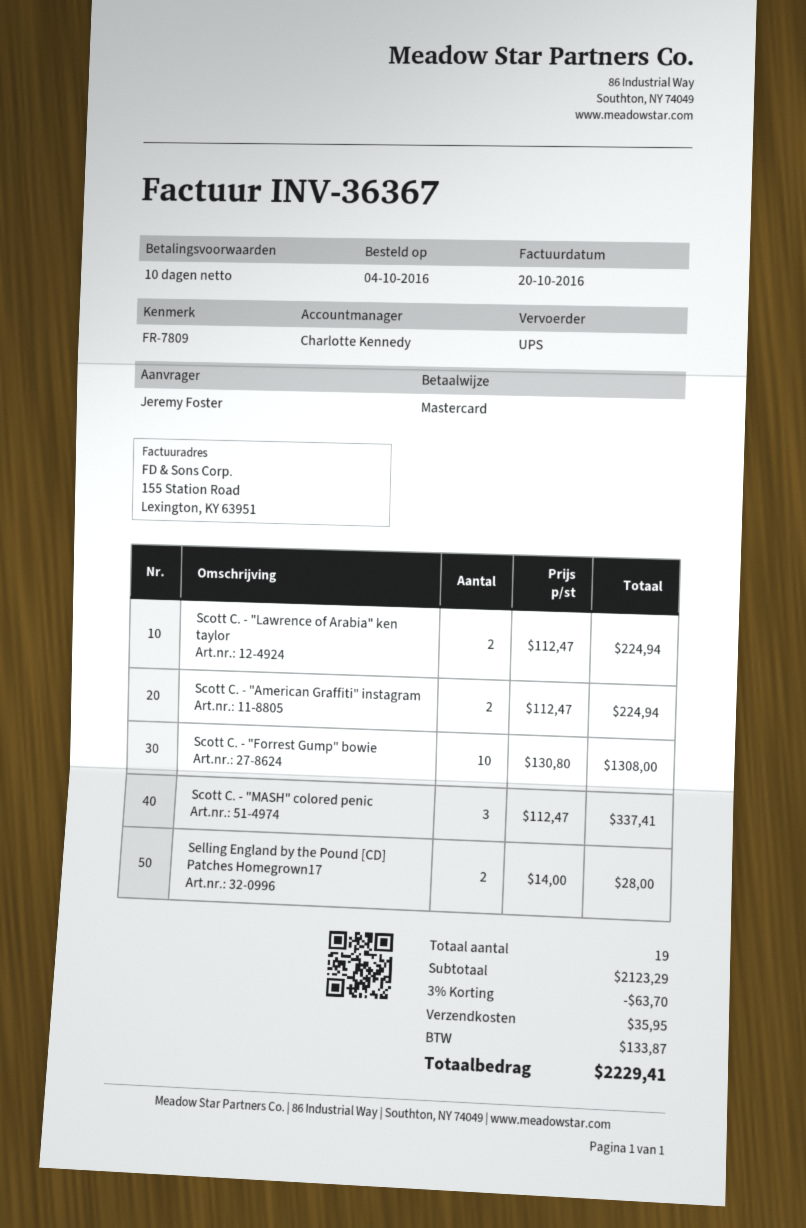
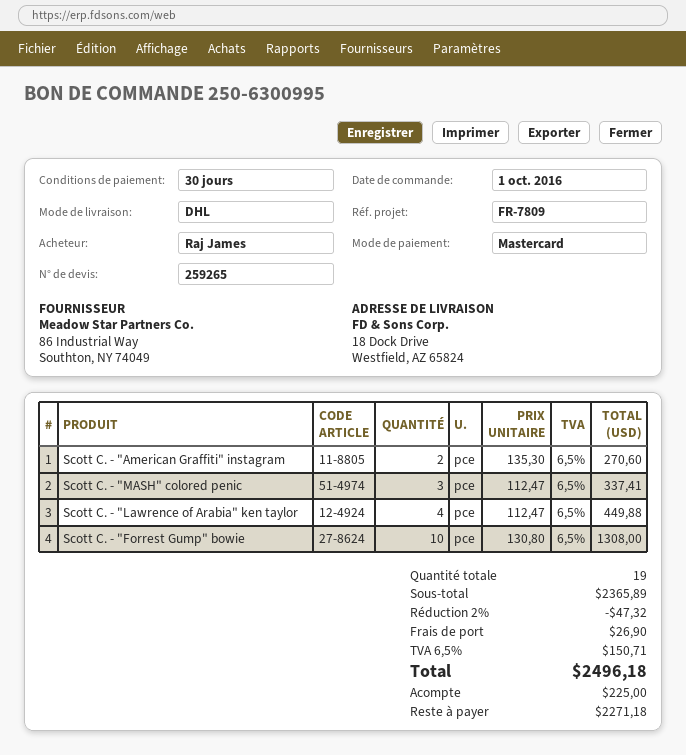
order date: 2016-10-04 -> 2016-10-01
payment terms: 10 days -> 30 days
ordered by: Jeremy Foster -> Raj James
shipping method: UPS -> DHL
Scott C. - "Lawrence of Arabia" ken taylor: 2 x 112.47 = 224.94 -> 4 x 112.47 = 449.88
Scott C. - "American Graffiti" instagram: 2 x 112.47 = 224.94 -> 2 x 135.30 = 270.60
Selling England by the Pound [CD] Patches Homegrown17: 2 x 14.00 = 28.00 -> none
subtotal: 2123.29 -> 2365.89
discount: 3% = 63.70 -> 2% = 47.32
shipping: 35.95 -> 26.90
tax: 133.87 -> 150.71
total: 2229.41 -> 2496.18

